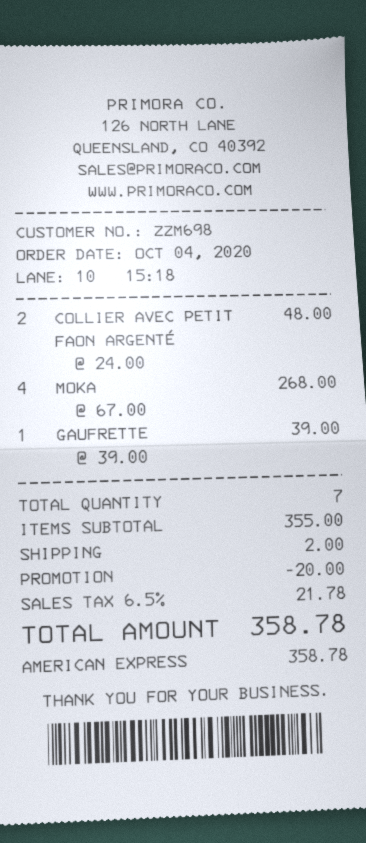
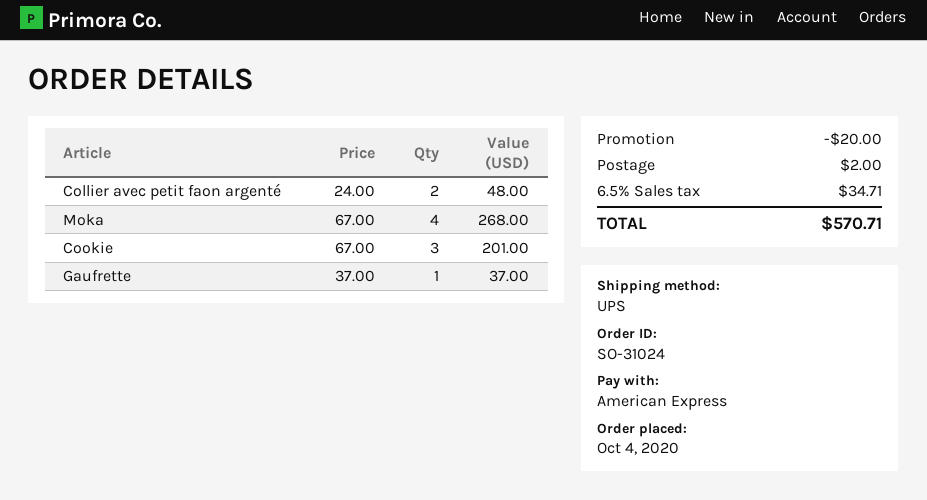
GAUFRETTE: 1 x 39.00 = 39.00 -> 1 x 37.00 = 37.00
Cookie: none -> 3 x 67.00 = 201.00
tax: 6.5% = 21.78 -> 6.5% = 34.71
total: 358.78 -> 570.71

